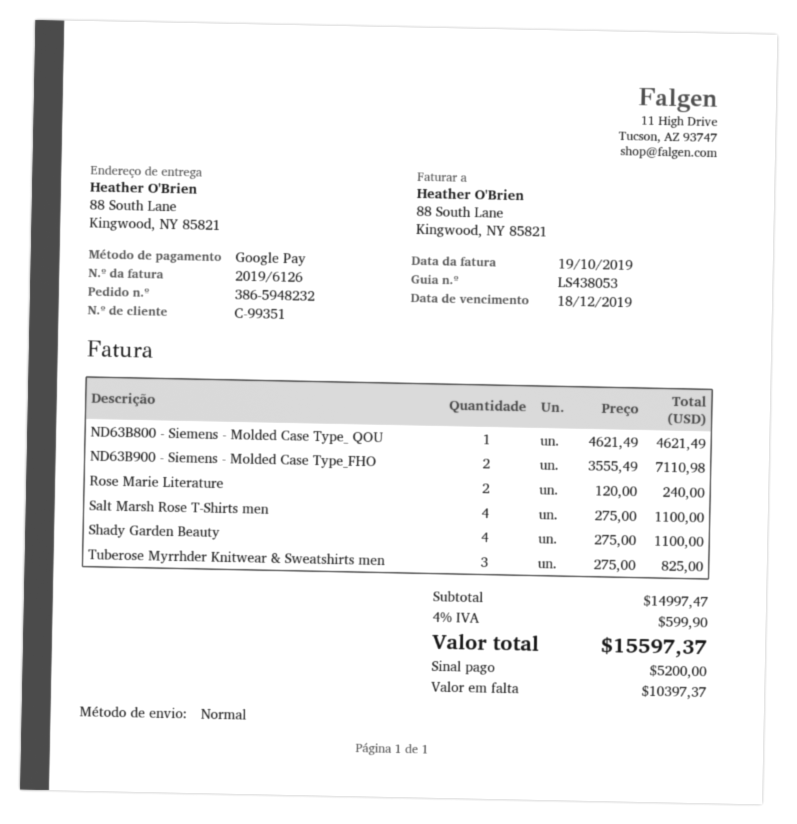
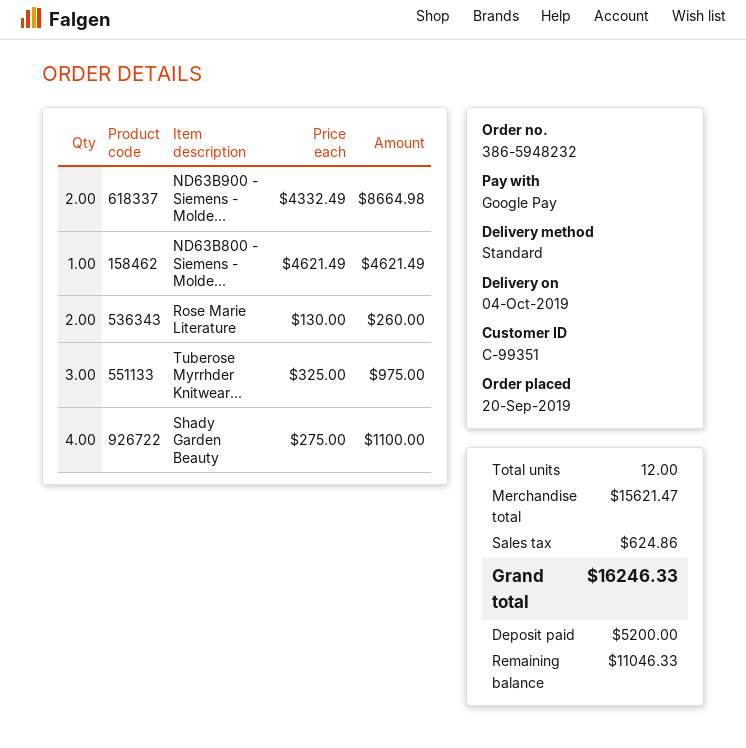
ND63B900 - Siemens - Molded Case Type_FHO: 2 x 3555.49 = 7110.98 -> 2 x 4332.49 = 8664.98
Rose Marie Literature: 2 x 120.00 = 240.00 -> 2 x 130.00 = 260.00
Salt Marsh Rose T-Shirts men: 4 x 275.00 = 1100.00 -> none
Tuberose Myrrhder Knitwear & Sweatshirts men: 3 x 275.00 = 825.00 -> 3 x 325.00 = 975.00
subtotal: 14997.47 -> 15621.47
tax: 599.90 -> 624.86
total: 15597.37 -> 16246.33
balance: 10397.37 -> 11046.33

